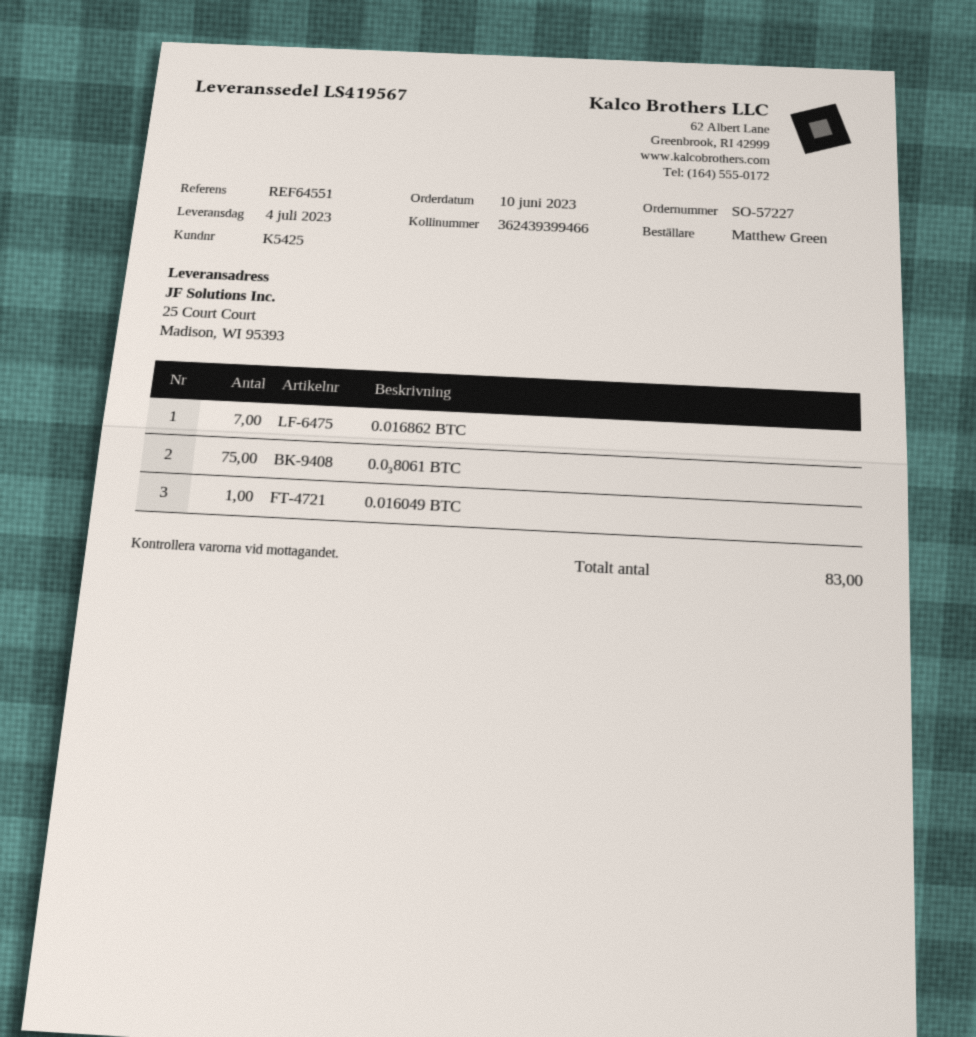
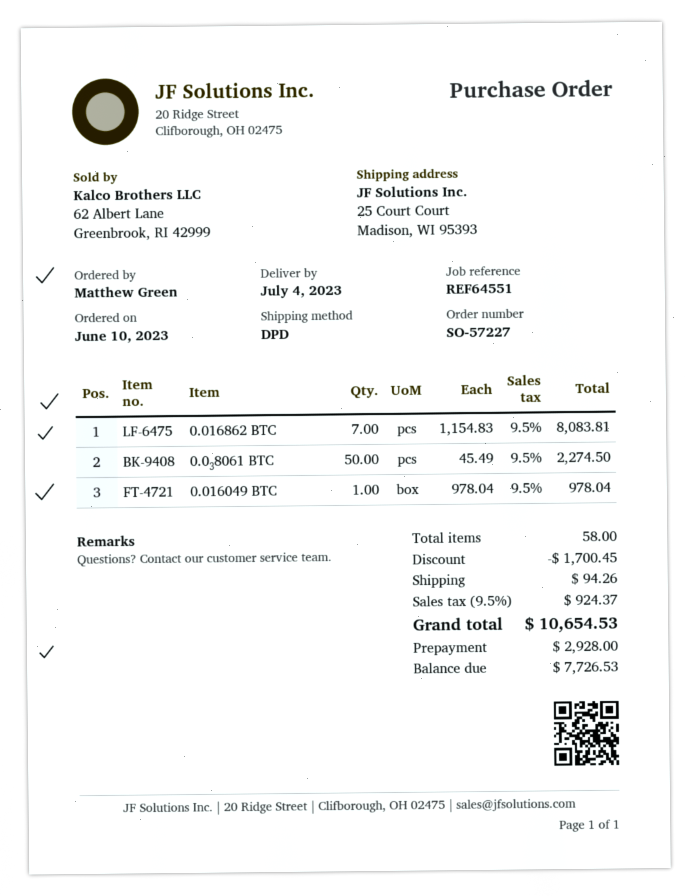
0.0₃8061 BTC: 75 -> 50
total quantity: 83 -> 58

